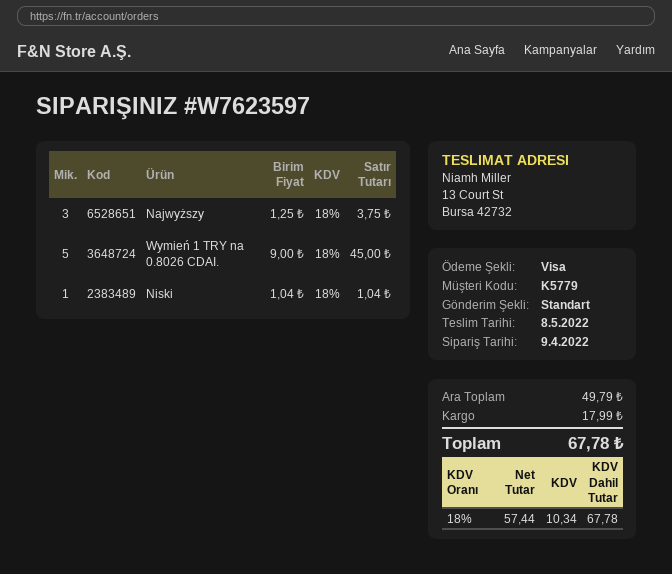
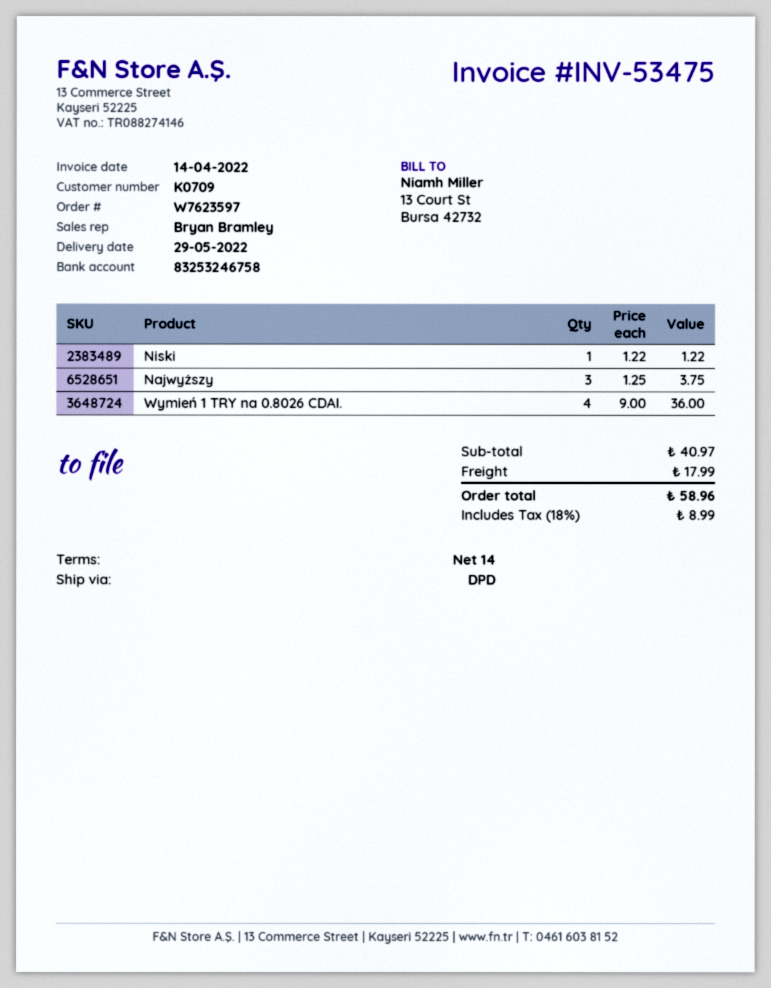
delivery date: 2022-05-08 -> 2022-05-29
customer number: K5779 -> K0709
shipping method: standard -> DPD
Wymień 1 TRY na 0.8026 CDAI.: 5 x 9.00 = 45.00 -> 4 x 9.00 = 36.00
Niski: 1 x 1.04 = 1.04 -> 1 x 1.22 = 1.22
subtotal: 49.79 -> 40.97
tax: 18% = 10.34 -> 18% = 8.99
total: 67.78 -> 58.96

